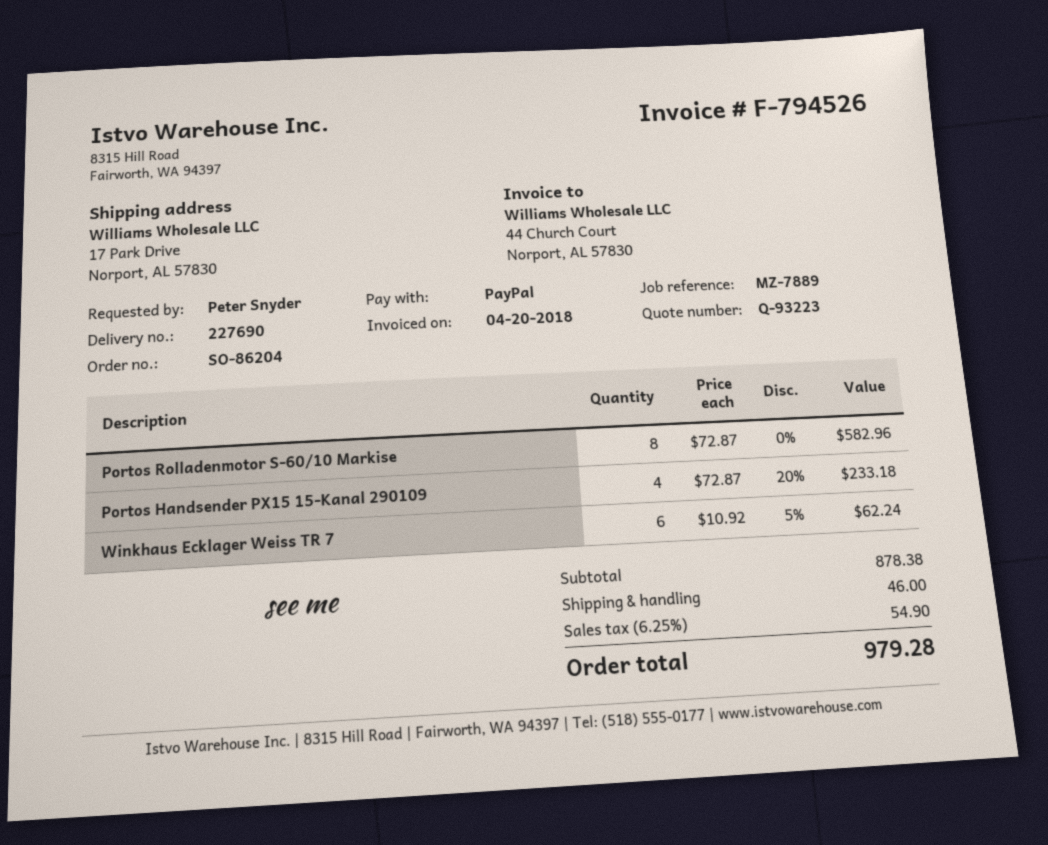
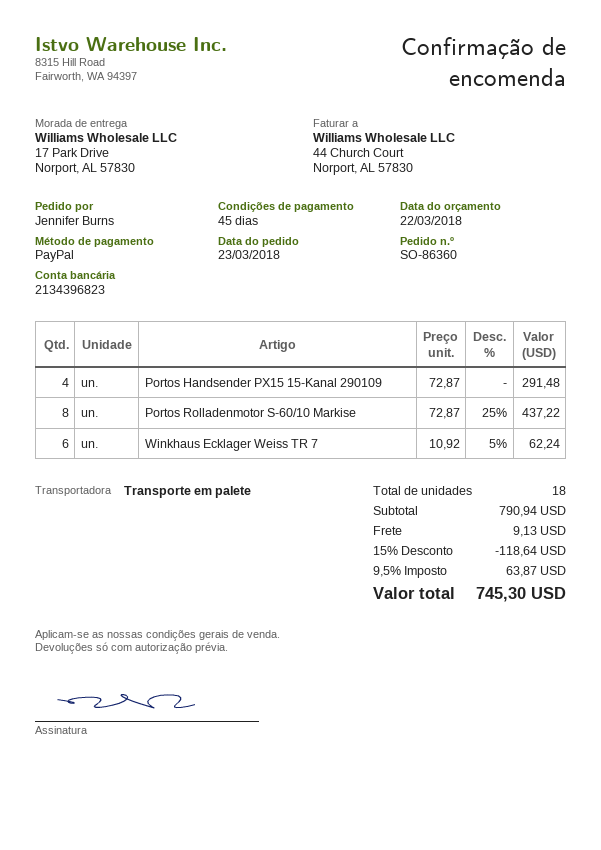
order number: SO-86204 -> SO-86360
ordered by: Peter Snyder -> Jennifer Burns
Portos Rolladenmotor S-60/10 Markise: 8 x 72.87 = 582.96 -> 8 x 72.87 - 25% = 437.22
Portos Handsender PX15 15-Kanal 290109: 4 x 72.87 - 20% = 233.18 -> 4 x 72.87 = 291.48
subtotal: 878.38 -> 790.94
discount: none -> 15% = 118.64
shipping: 46.00 -> 9.13
tax: 6.25% = 54.90 -> 9.5% = 63.87
total: 979.28 -> 745.30

